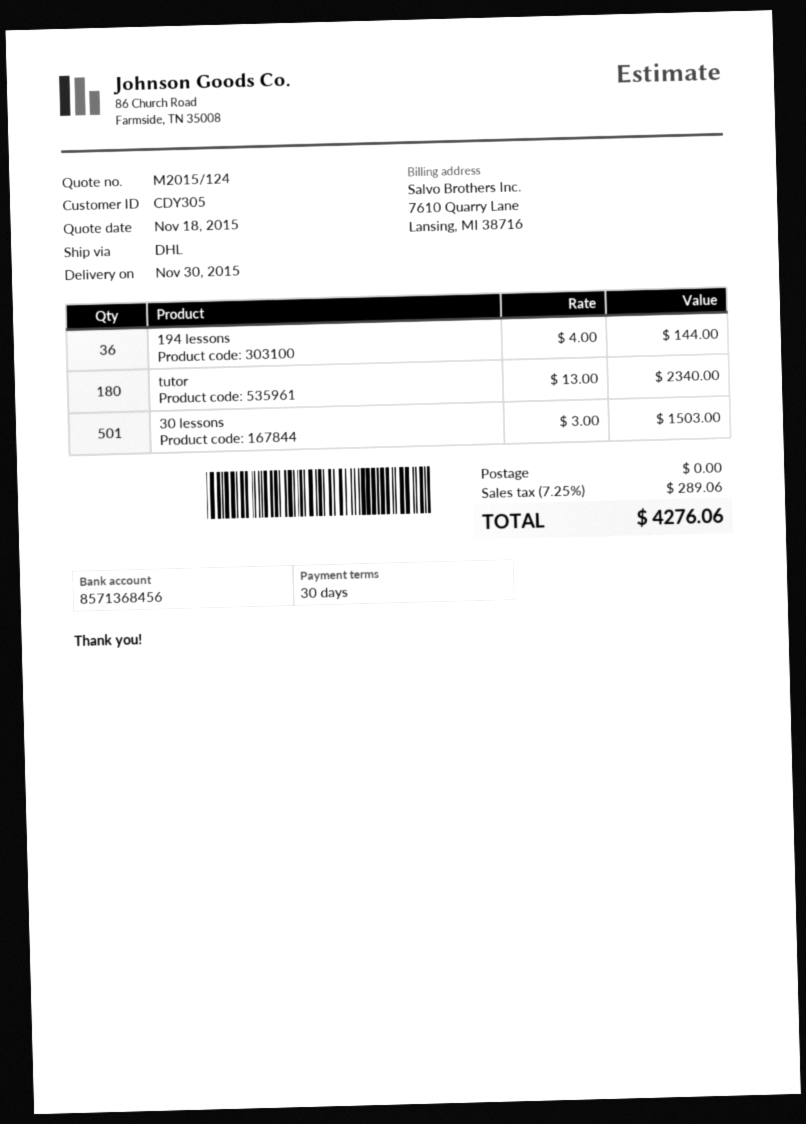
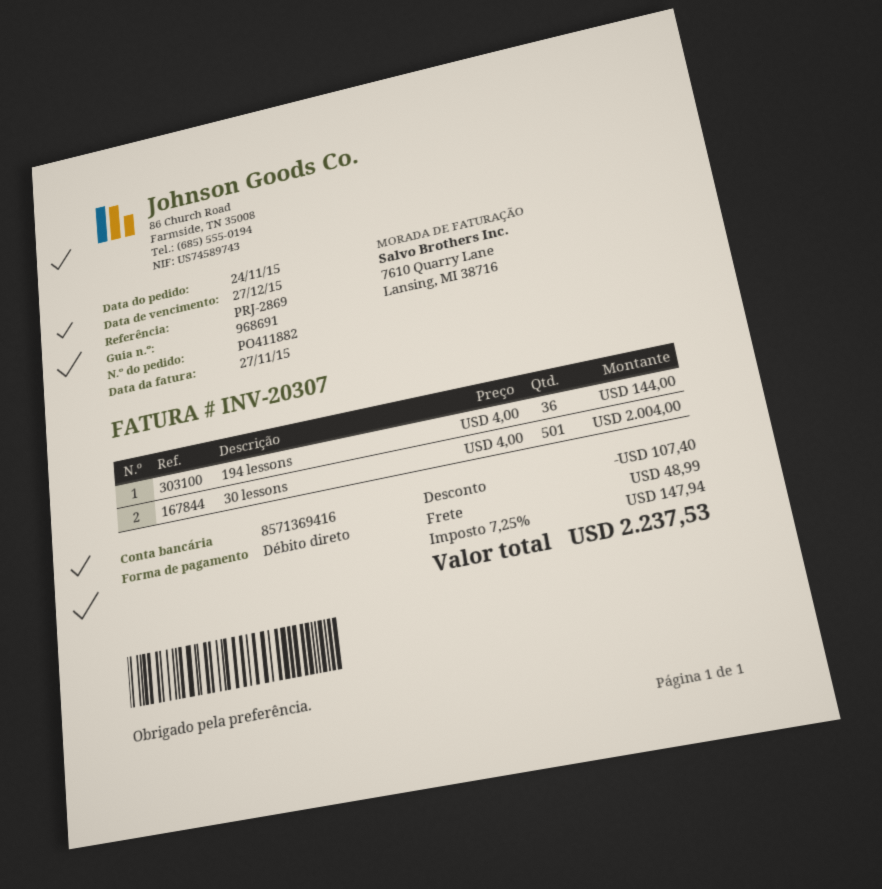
bank account: 8571368456 -> 8571369416
tutor: 180 x 13.00 = 2340.00 -> none
30 lessons: 501 x 3.00 = 1503.00 -> 501 x 4.00 = 2004.00
discount: none -> 107.40
shipping: 0.00 -> 48.99
tax: 7.25% = 289.06 -> 7.25% = 147.94
total: 4276.06 -> 2237.53

